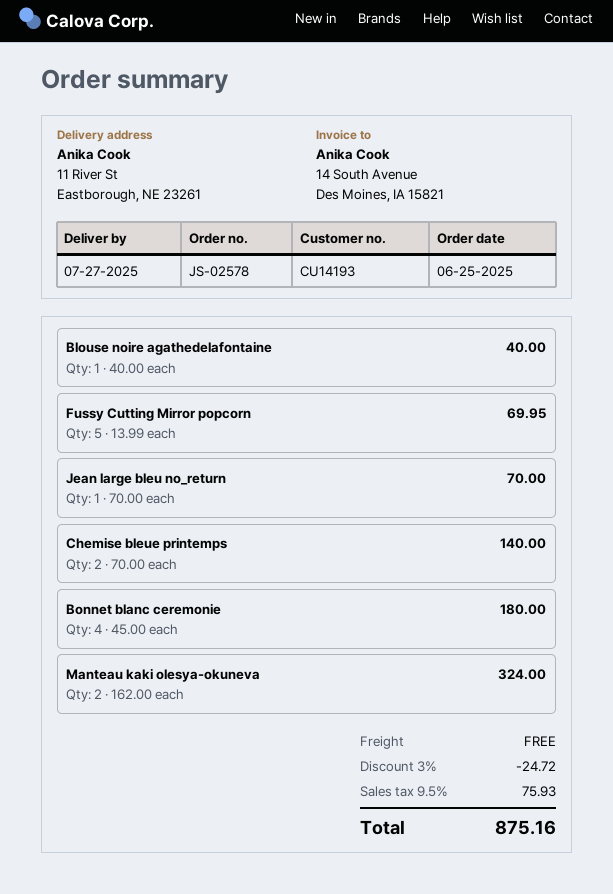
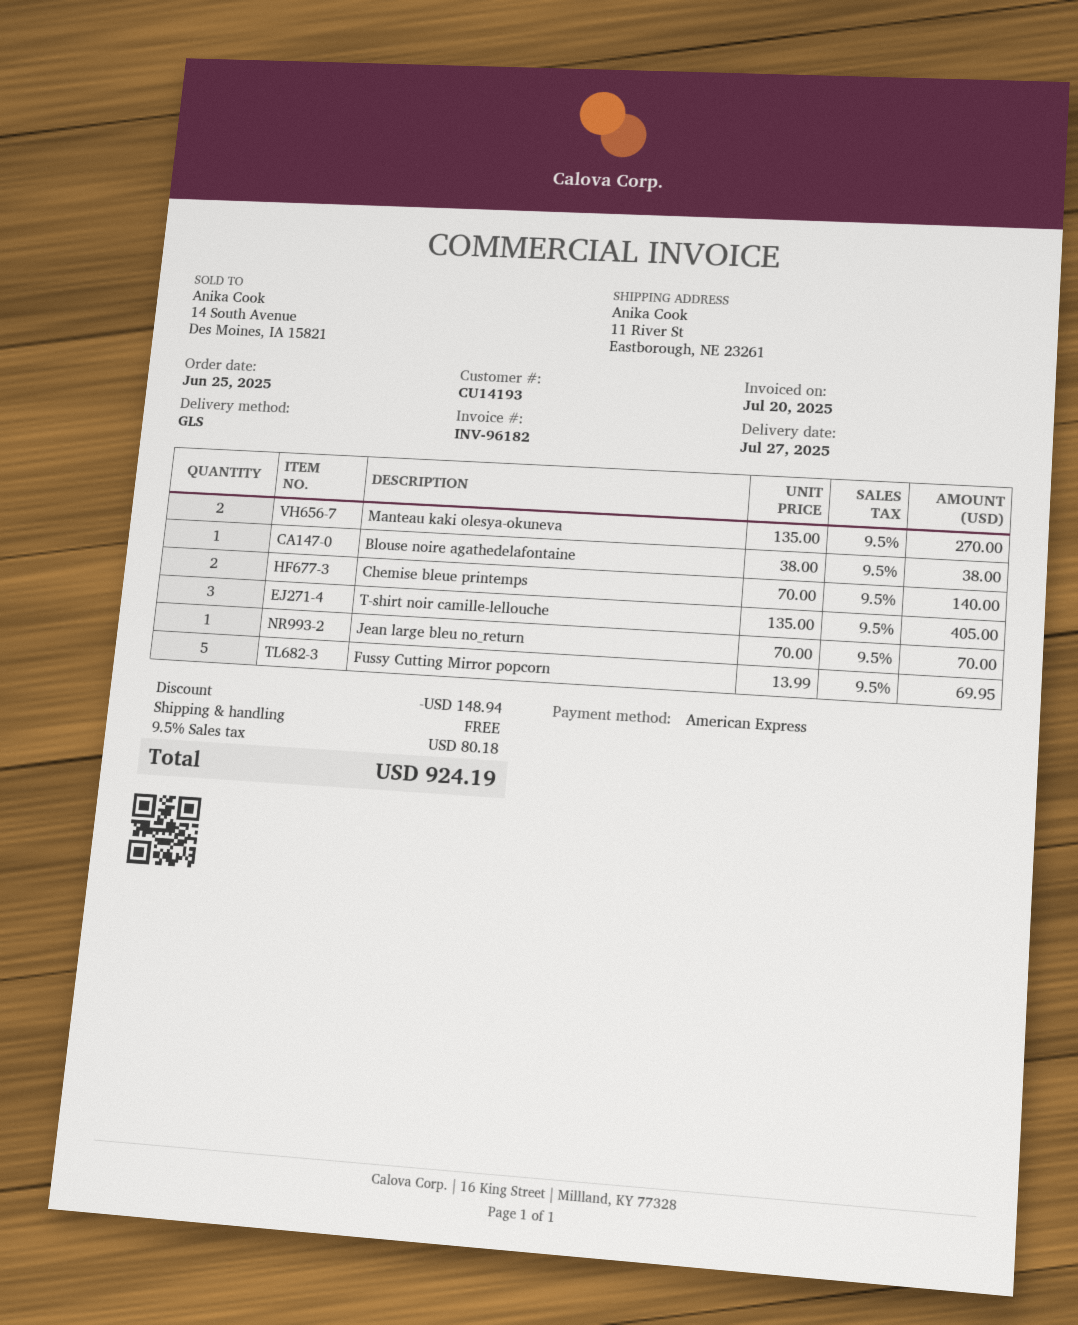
Blouse noire agathedelafontaine: 1 x 40.00 = 40.00 -> 1 x 38.00 = 38.00
Bonnet blanc ceremonie: 4 x 45.00 = 180.00 -> none
Manteau kaki olesya-okuneva: 2 x 162.00 = 324.00 -> 2 x 135.00 = 270.00
T-shirt noir camille-lellouche: none -> 3 x 135.00 = 405.00
discount: 24.72 -> 148.94
tax: 9.5% = 75.93 -> 9.5% = 80.18
total: 875.16 -> 924.19

